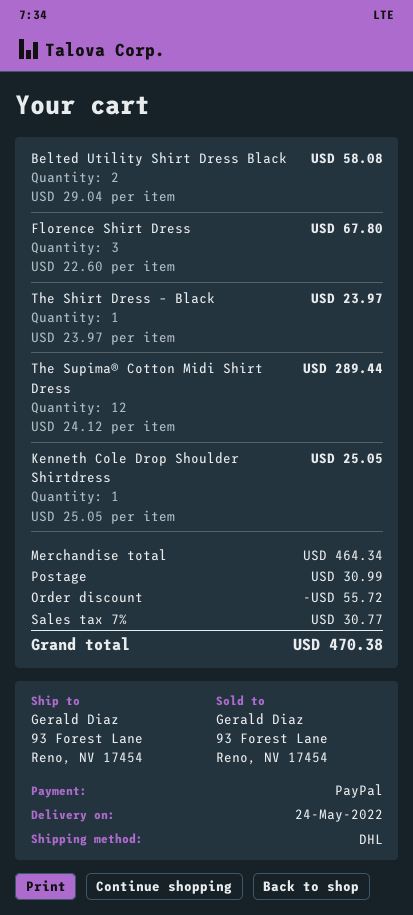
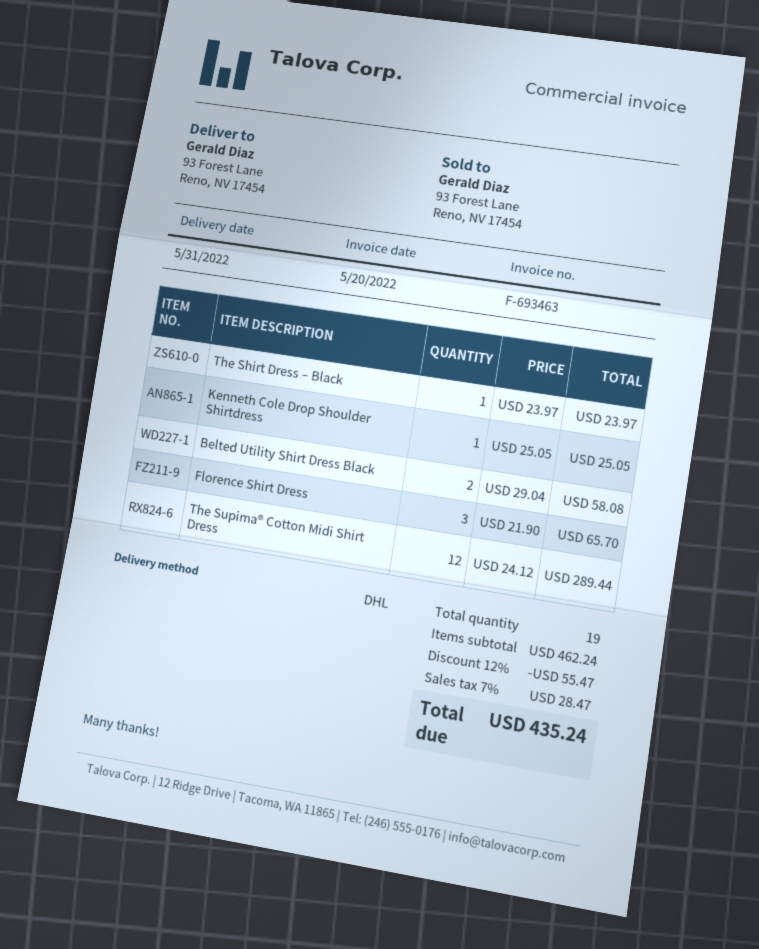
delivery date: 2022-05-24 -> 2022-05-31
Florence Shirt Dress: 3 x 22.60 = 67.80 -> 3 x 21.90 = 65.70
subtotal: 464.34 -> 462.24
discount: 55.72 -> 55.47
shipping: 30.99 -> none
tax: 7% = 30.77 -> 7% = 28.47
total: 470.38 -> 435.24

